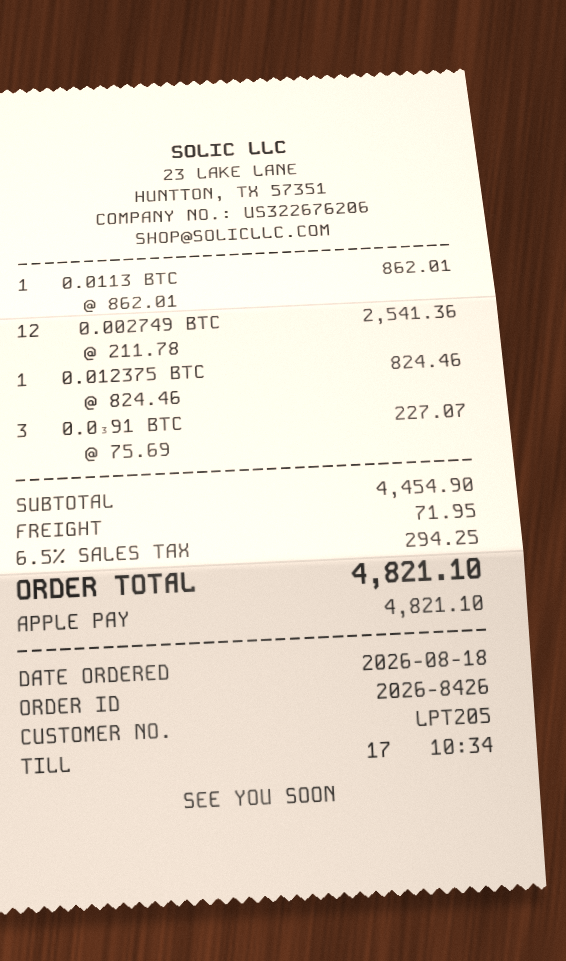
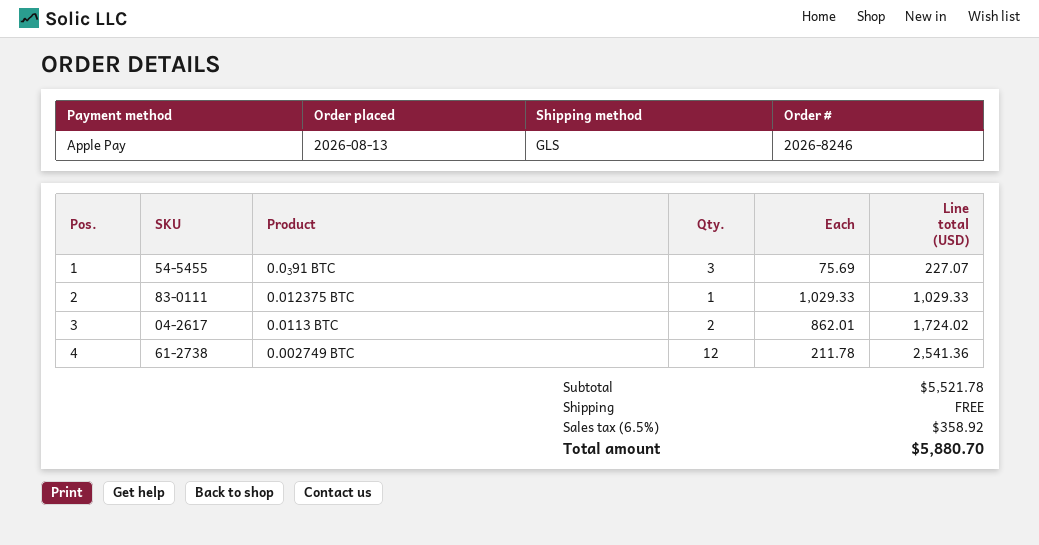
order number: 2026-8426 -> 2026-8246
order date: 2026-08-18 -> 2026-08-13
0.0113 BTC: 1 x 862.01 = 862.01 -> 2 x 862.01 = 1724.02
0.012375 BTC: 1 x 824.46 = 824.46 -> 1 x 1029.33 = 1029.33
subtotal: 4454.90 -> 5521.78
shipping: 71.95 -> 0.00
tax: 6.5% = 294.25 -> 6.5% = 358.92
total: 4821.10 -> 5880.70

